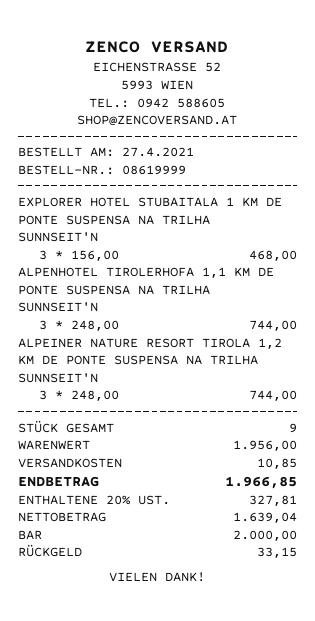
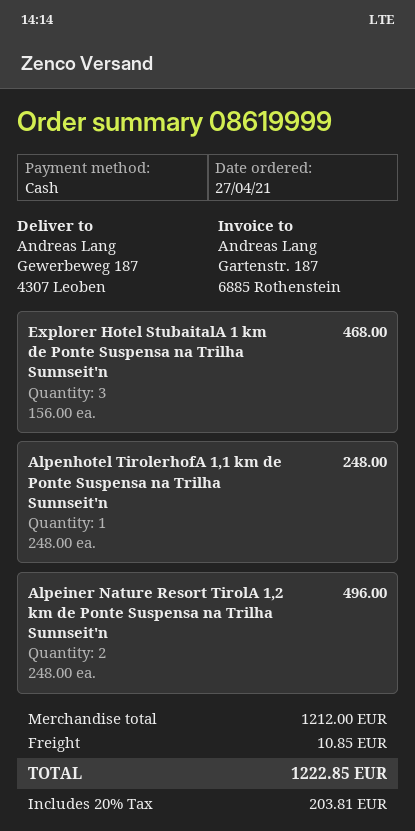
ALPENHOTEL TIROLERHOFA 1,1 KM DE PONTE SUSPENSA NA TRILHA SUNNSEIT'N: 3 x 248.00 = 744.00 -> 1 x 248.00 = 248.00
ALPEINER NATURE RESORT TIROLA 1,2 KM DE PONTE SUSPENSA NA TRILHA SUNNSEIT'N: 3 x 248.00 = 744.00 -> 2 x 248.00 = 496.00
subtotal: 1956.00 -> 1212.00
tax: 20% = 327.81 -> 20% = 203.81
total: 1966.85 -> 1222.85

